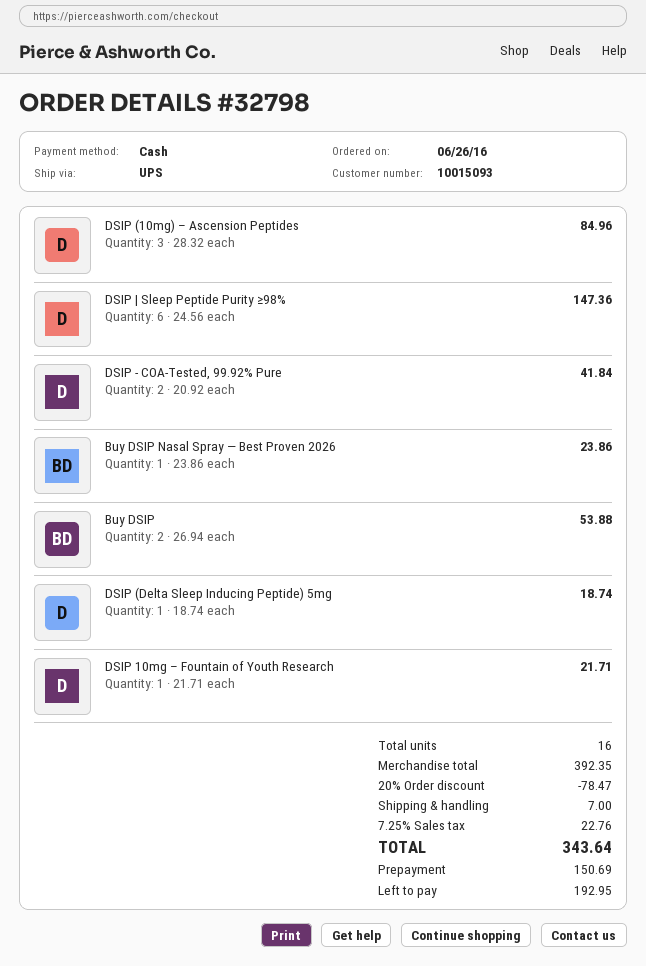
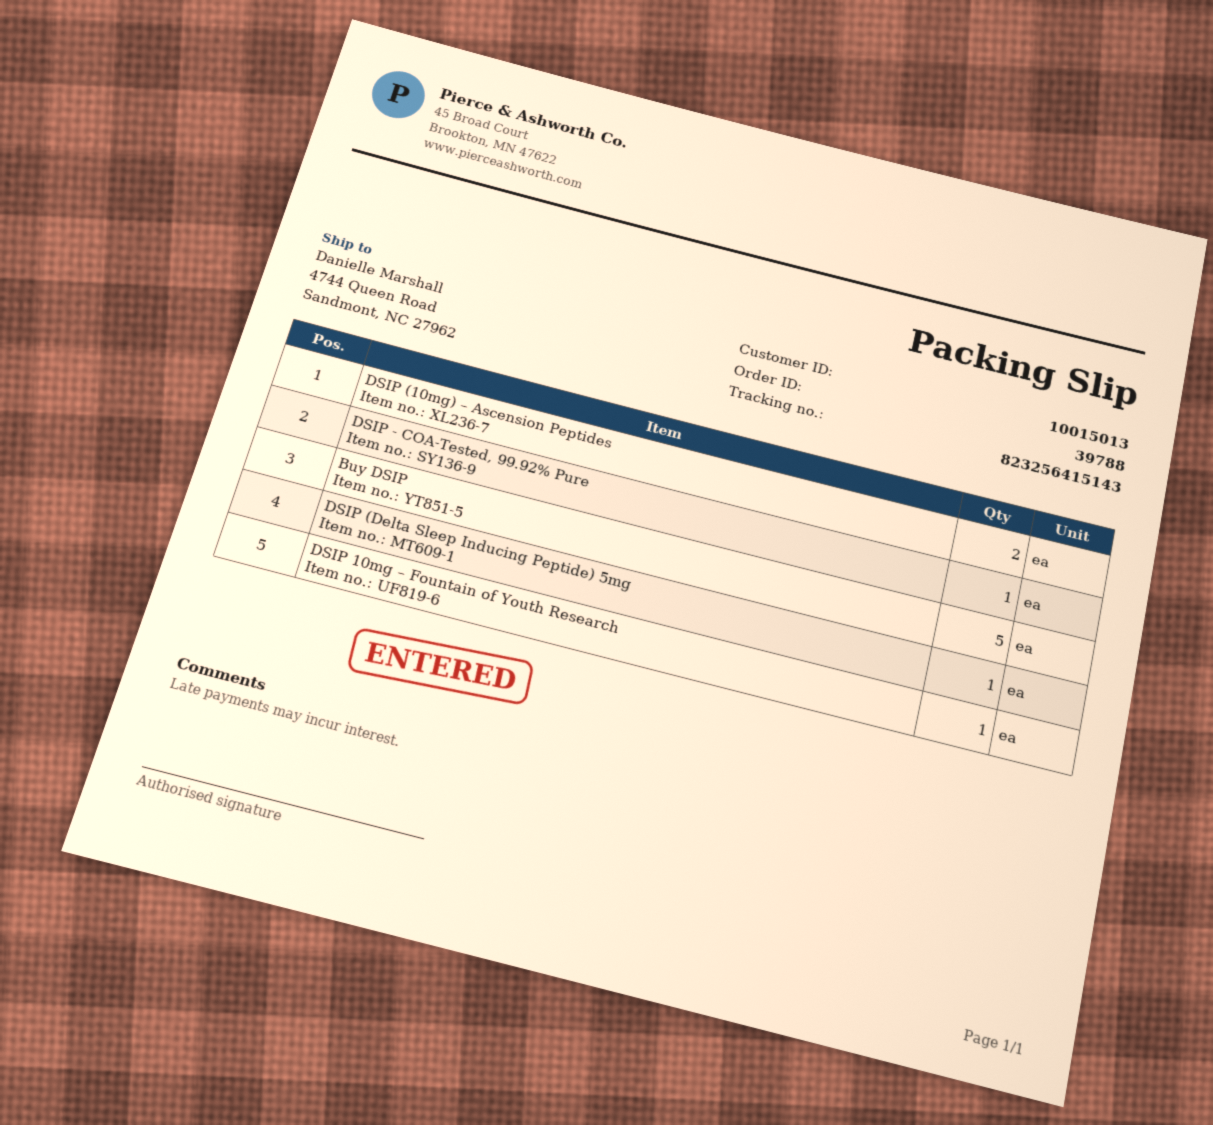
order number: 32798 -> 39788
customer number: 10015093 -> 10015013
DSIP (10mg) – Ascension Peptides: 3 -> 2
DSIP | Sleep Peptide Purity ≥98%: 6 -> none
DSIP - COA-Tested, 99.92% Pure: 2 -> 1
Buy DSIP Nasal Spray — Best Proven 2026: 1 -> none
Buy DSIP: 2 -> 5

